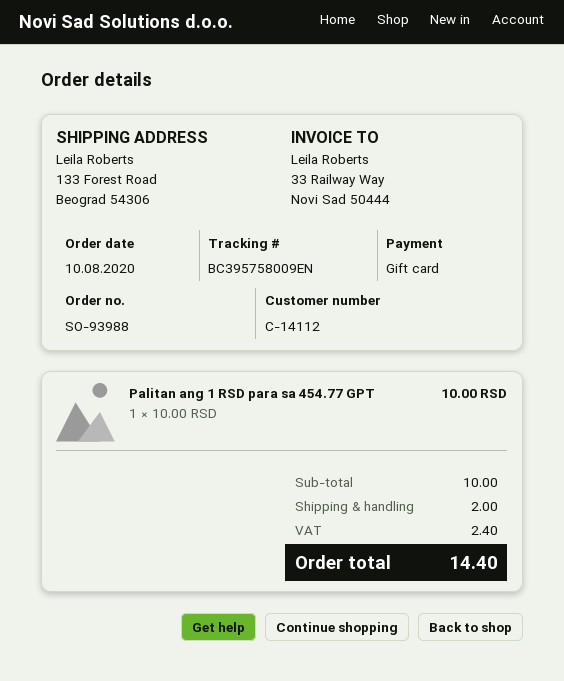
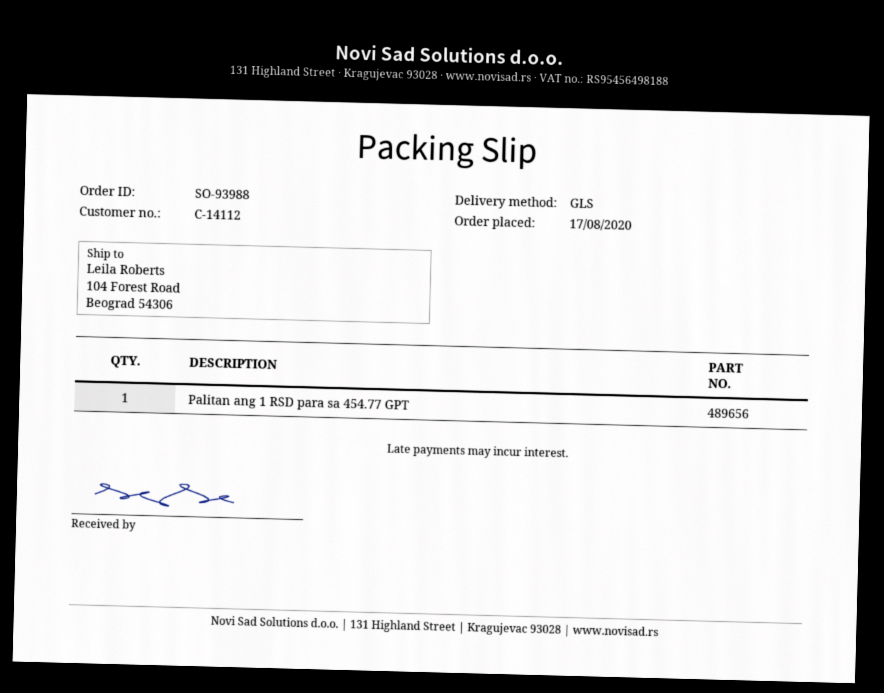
order date: 2020-08-10 -> 2020-08-17
ship to: 133 Forest Road, Beograd 54306 -> 104 Forest Road, Beograd 54306

